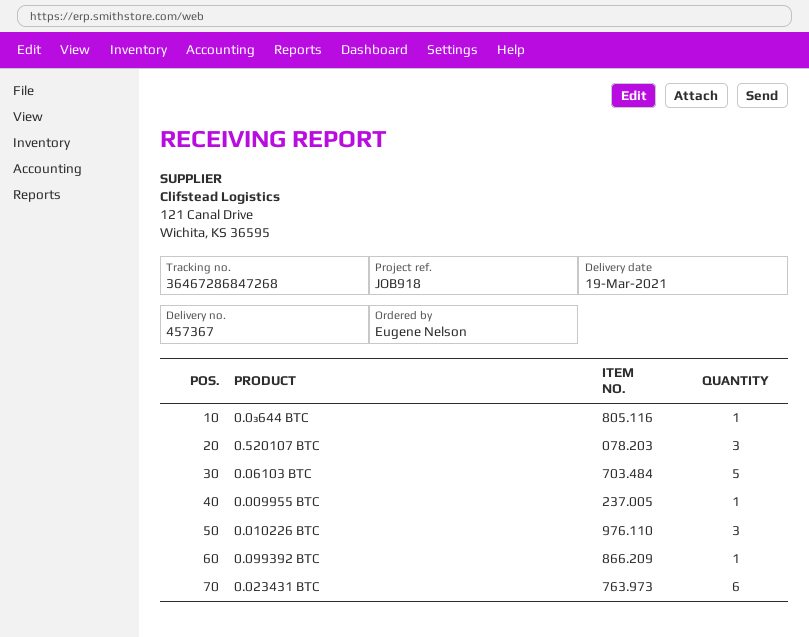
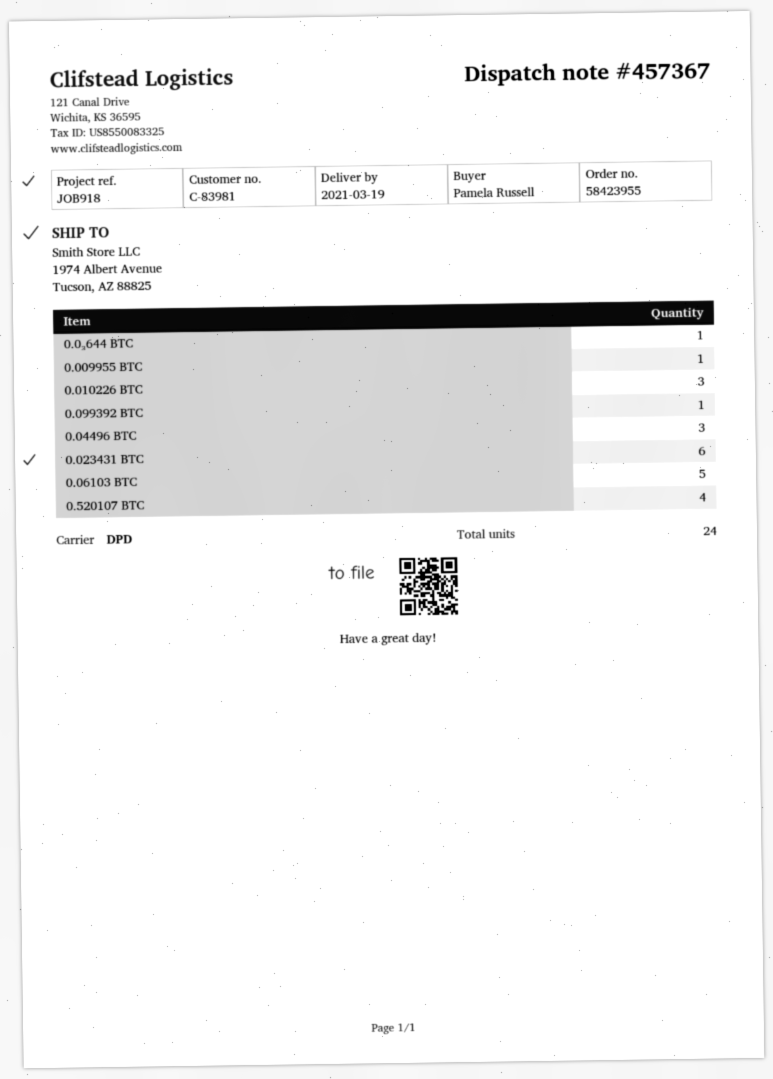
ordered by: Eugene Nelson -> Pamela Russell
0.520107 BTC: 3 -> 4
0.04496 BTC: none -> 3

